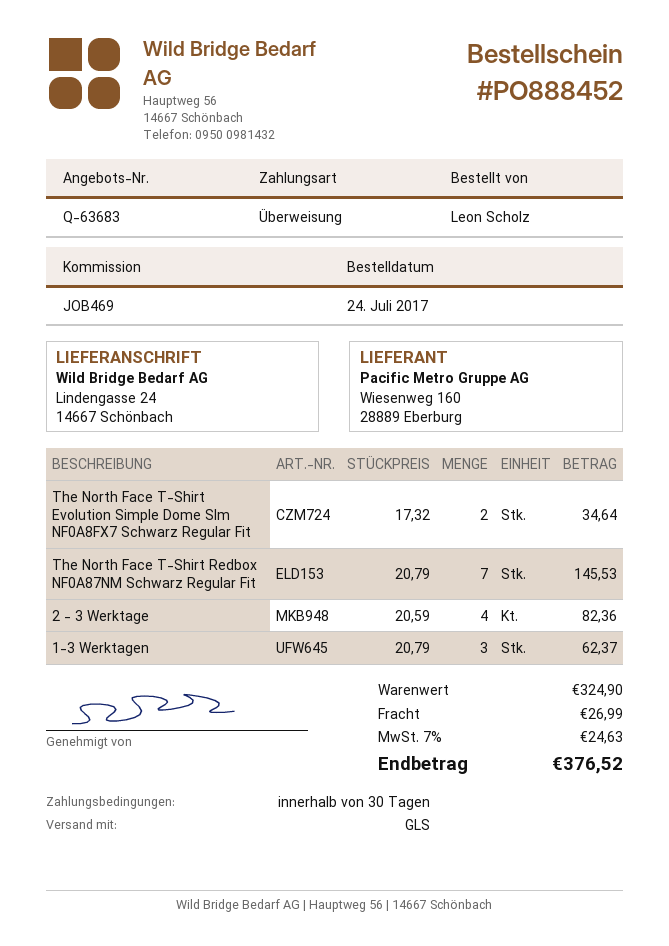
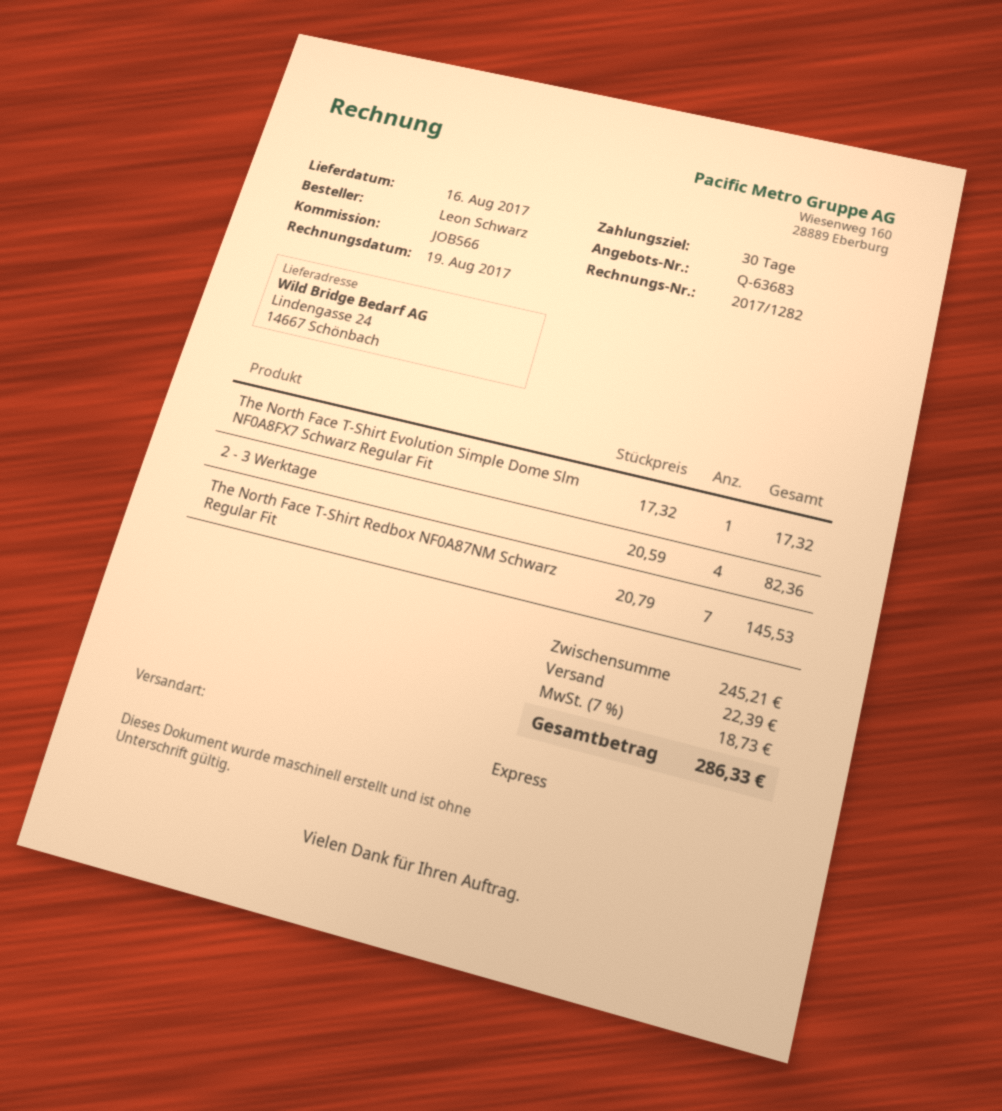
reference: JOB469 -> JOB566
ordered by: Leon Scholz -> Leon Schwarz
shipping method: GLS -> express
The North Face T-Shirt Evolution Simple Dome Slm NF0A8FX7 Schwarz Regular Fit: 2 x 17.32 = 34.64 -> 1 x 17.32 = 17.32
1-3 Werktagen: 3 x 20.79 = 62.37 -> none
subtotal: 324.90 -> 245.21
shipping: 26.99 -> 22.39
tax: 7% = 24.63 -> 7% = 18.73
total: 376.52 -> 286.33

